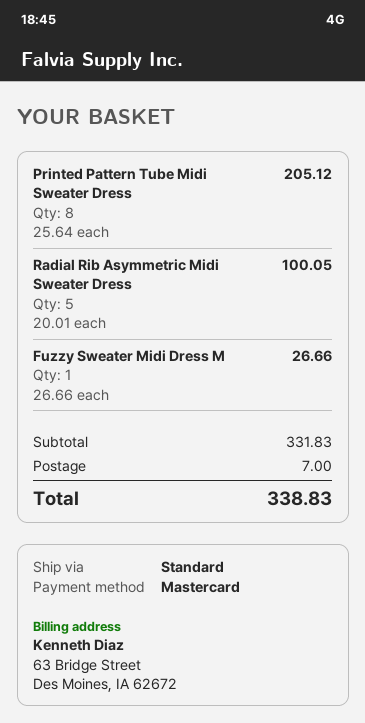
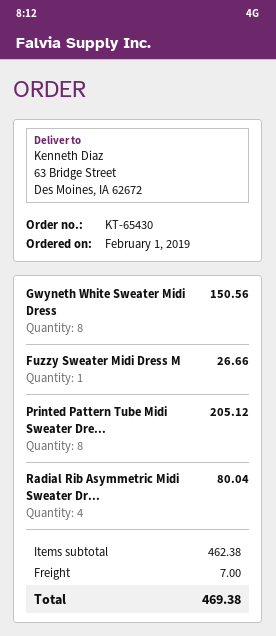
Radial Rib Asymmetric Midi Sweater Dress: 5 for 100.05 -> 4 for 80.04
Gwyneth White Sweater Midi Dress: none -> 8 for 150.56
subtotal: 331.83 -> 462.38
total: 338.83 -> 469.38

